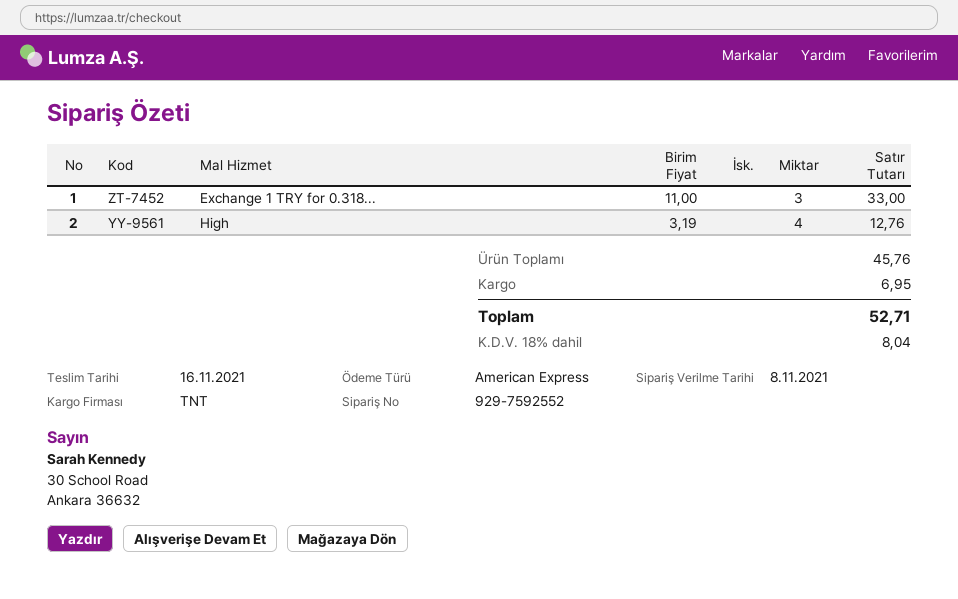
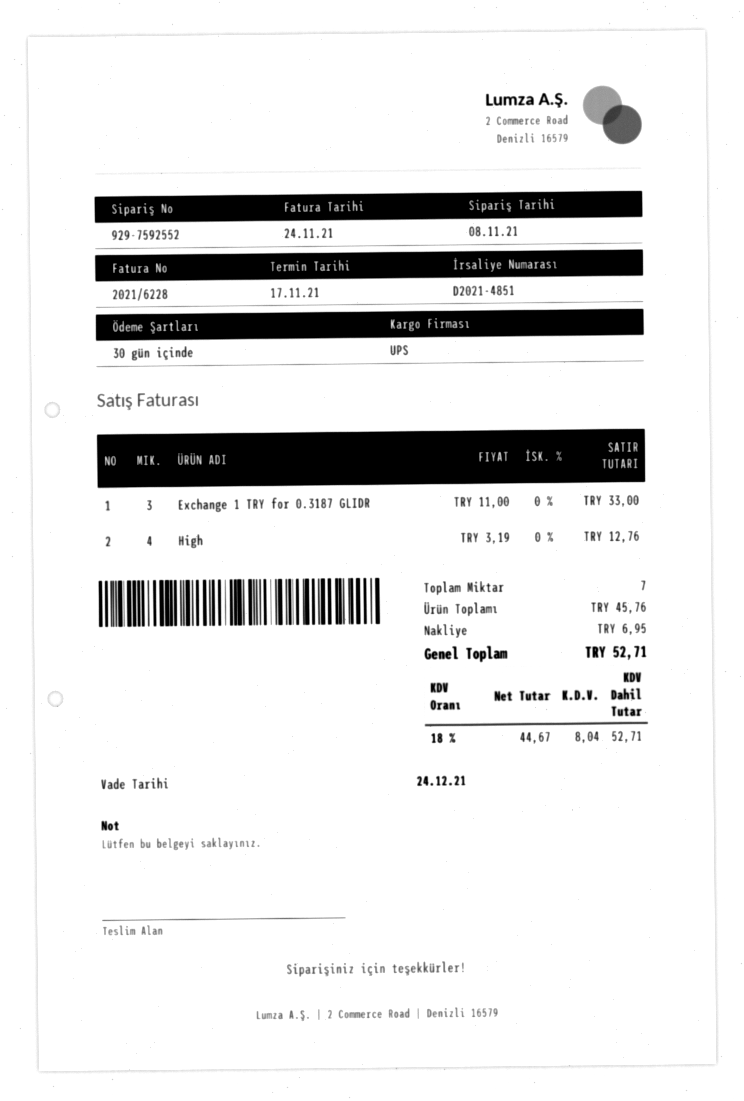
delivery date: 2021-11-16 -> 2021-11-17
shipping method: TNT -> UPS

